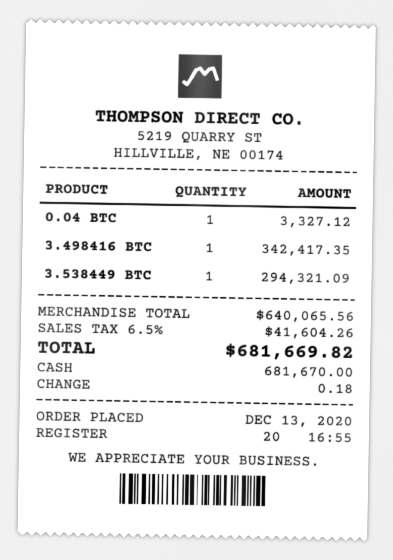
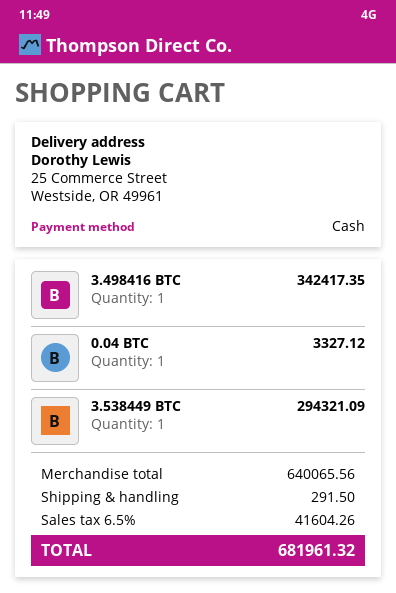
shipping: none -> 291.50
total: 681669.82 -> 681961.32

